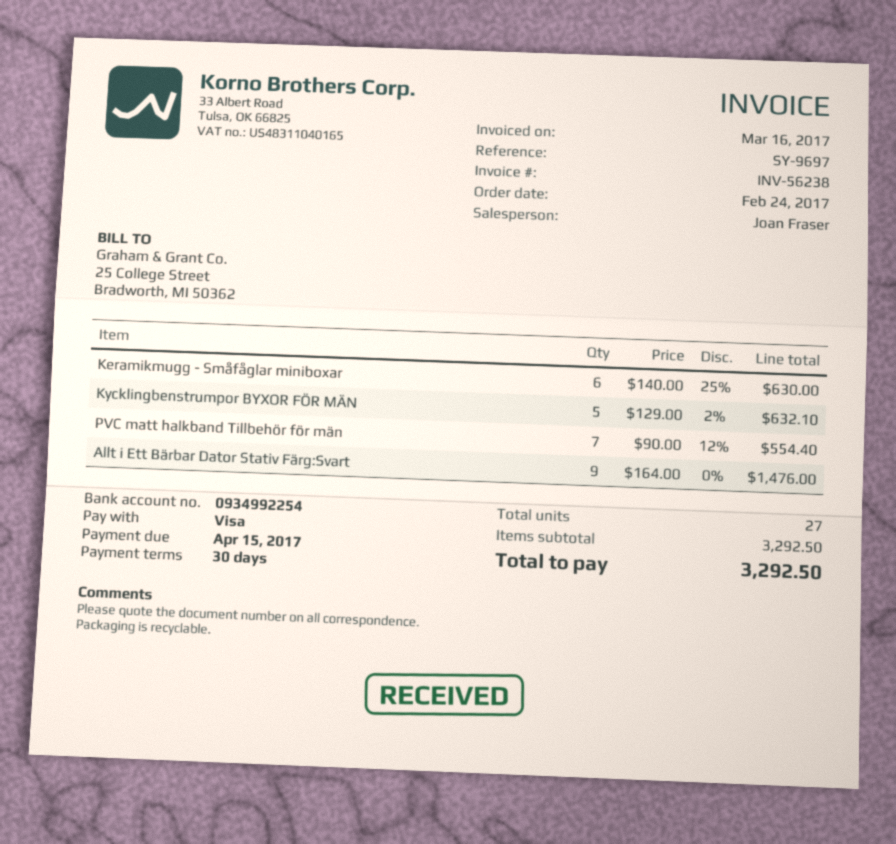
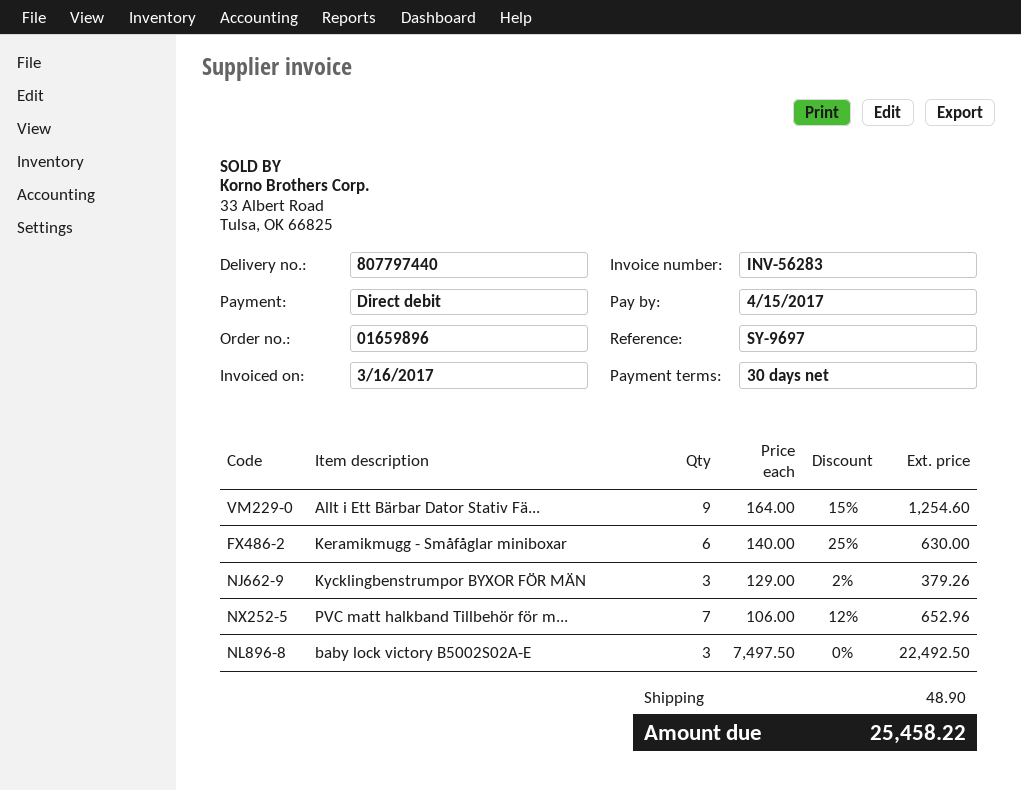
invoice number: INV-56238 -> INV-56283
payment method: Visa -> direct debit
Kycklingbenstrumpor BYXOR FÖR MÄN: 5 x 129.00 - 2% = 632.10 -> 3 x 129.00 - 2% = 379.26
PVC matt halkband Tillbehör för män: 7 x 90.00 - 12% = 554.40 -> 7 x 106.00 - 12% = 652.96
Allt i Ett Bärbar Dator Stativ Färg:Svart: 9 x 164.00 = 1476.00 -> 9 x 164.00 - 15% = 1254.60
baby lock victory B5002S02A-E: none -> 3 x 7497.50 = 22492.50
shipping: none -> 48.90
total: 3292.50 -> 25458.22

